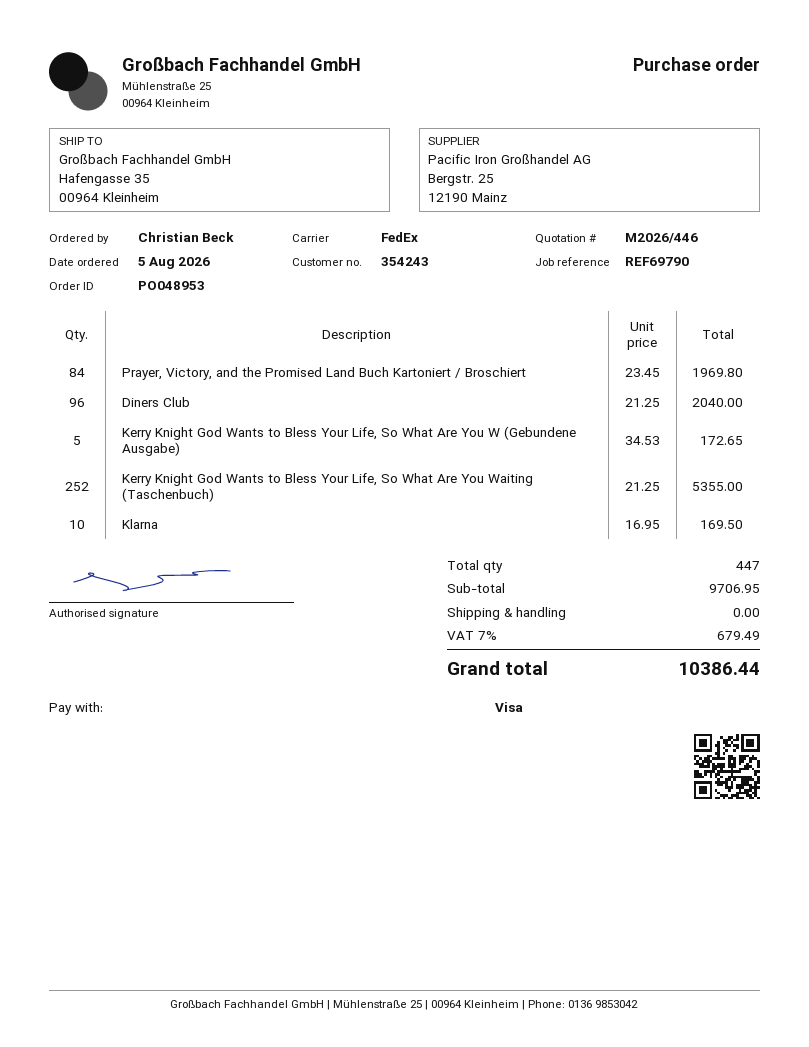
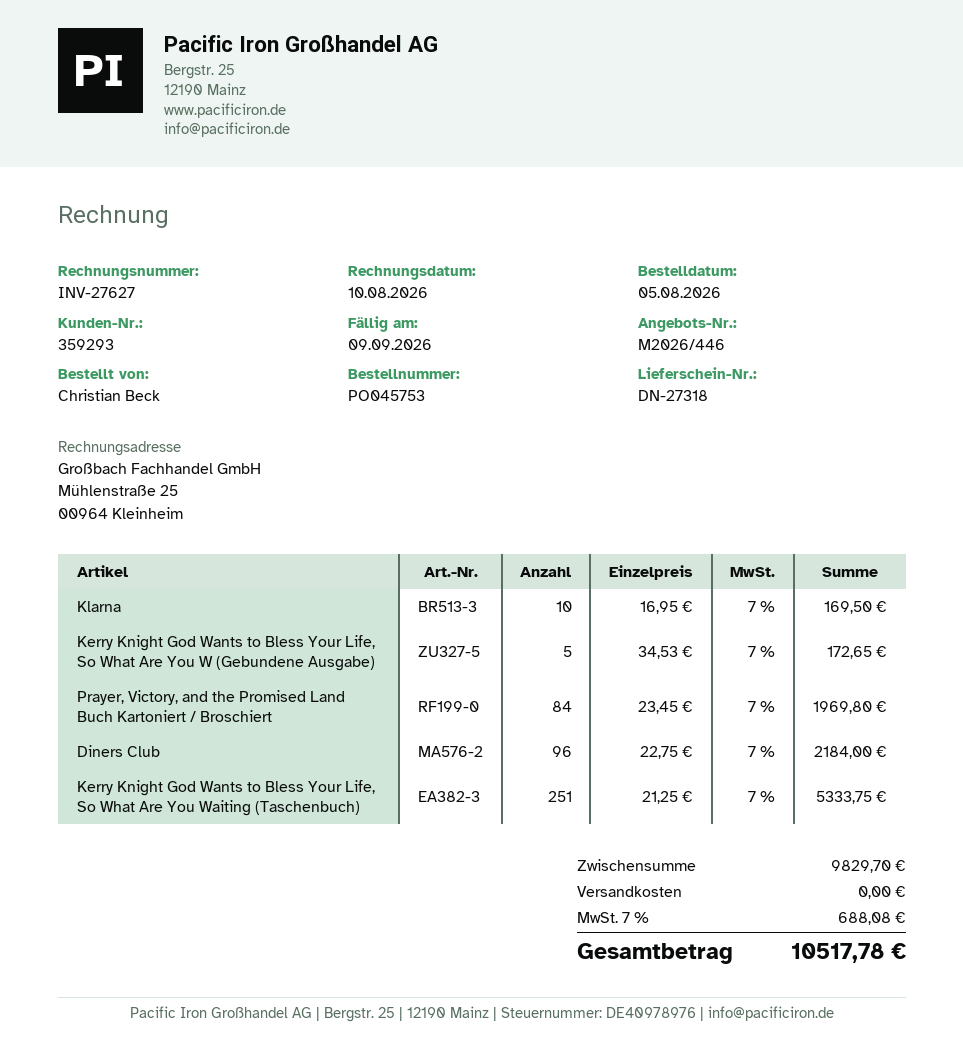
order number: PO048953 -> PO045753
customer number: 354243 -> 359293
Diners Club: 96 x 21.25 = 2040.00 -> 96 x 22.75 = 2184.00
Kerry Knight God Wants to Bless Your Life, So What Are You Waiting (Taschenbuch): 252 x 21.25 = 5355.00 -> 251 x 21.25 = 5333.75
subtotal: 9706.95 -> 9829.70
tax: 7% = 679.49 -> 7% = 688.08
total: 10386.44 -> 10517.78

